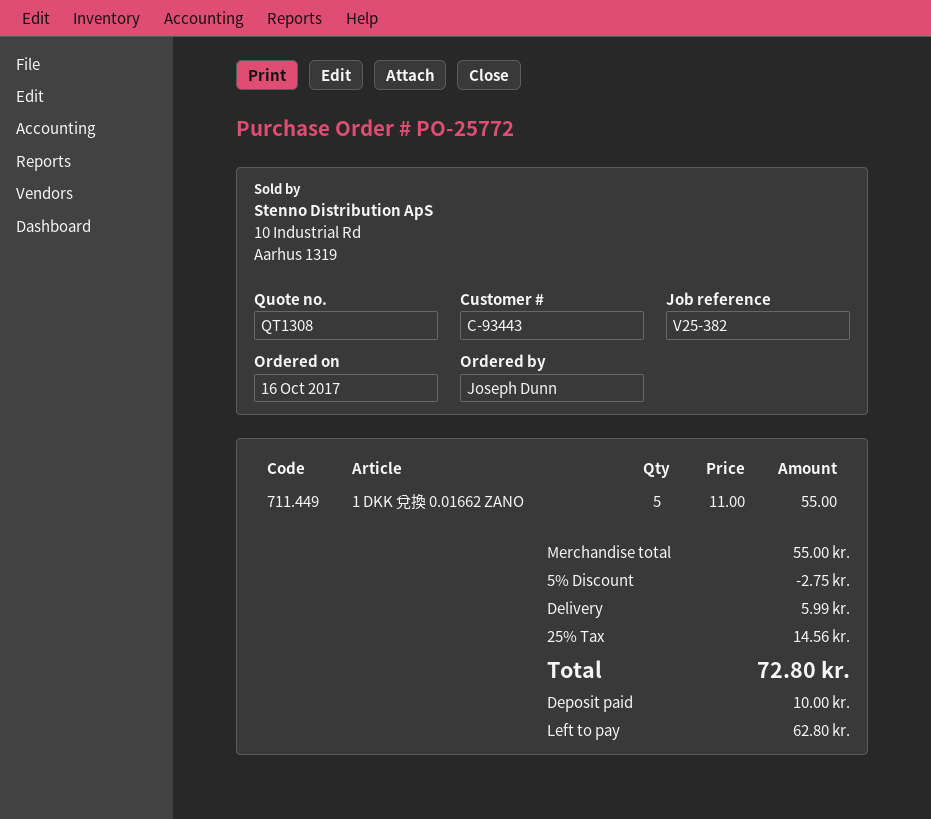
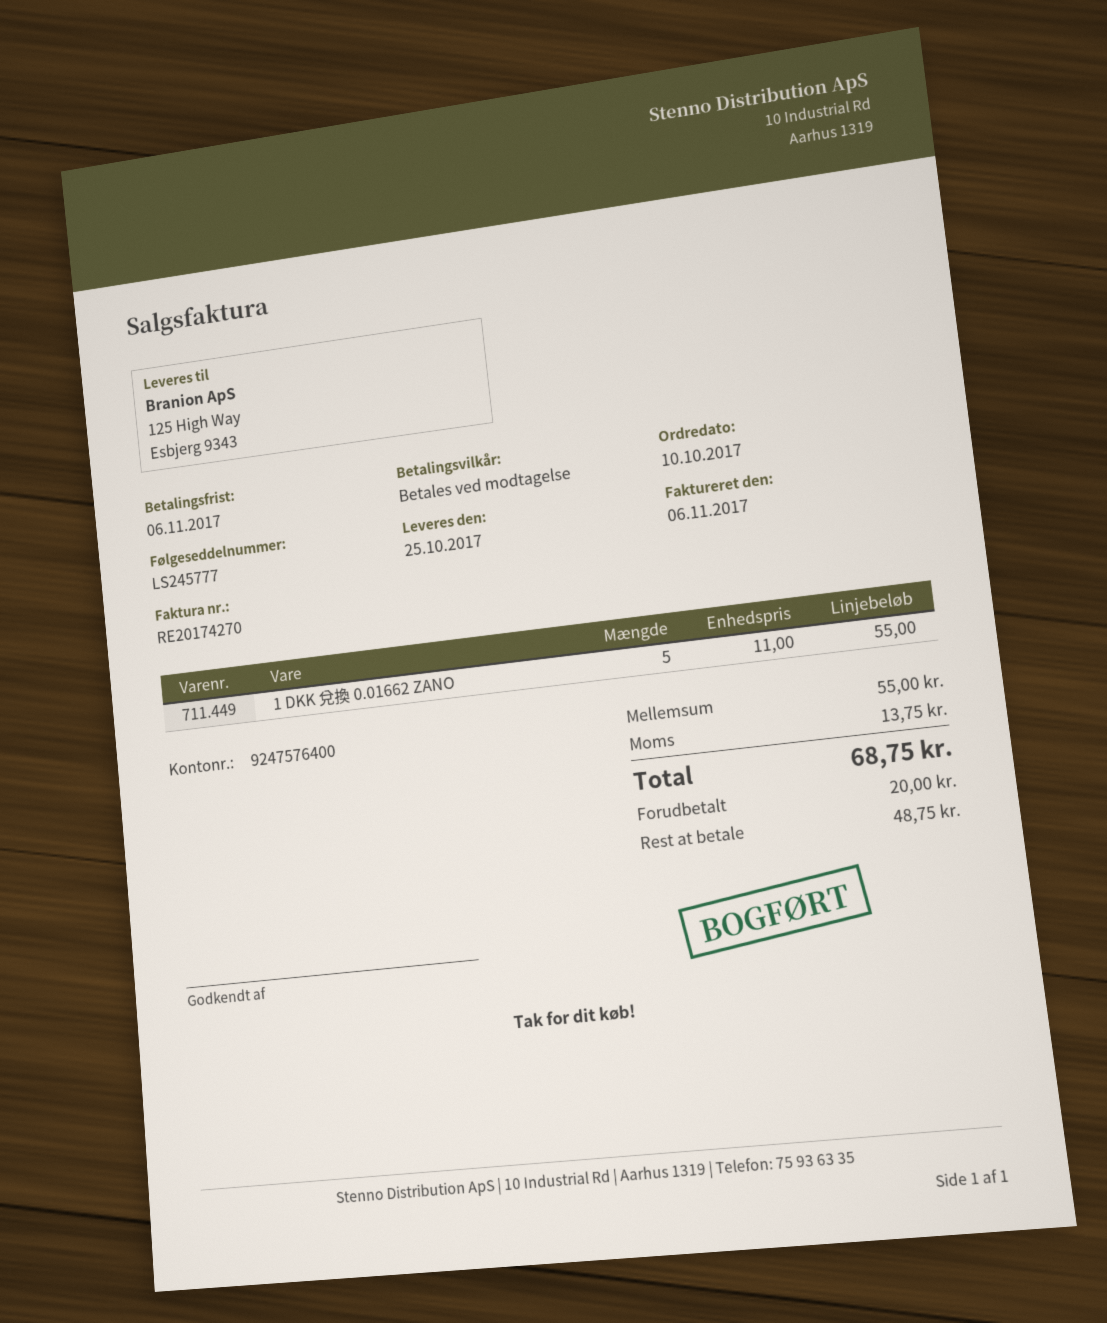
order date: 2017-10-16 -> 2017-10-10
discount: 5% = 2.75 -> none
shipping: 5.99 -> none
tax: 14.56 -> 13.75
total: 72.80 -> 68.75
deposit: 10.00 -> 20.00
balance: 62.80 -> 48.75

